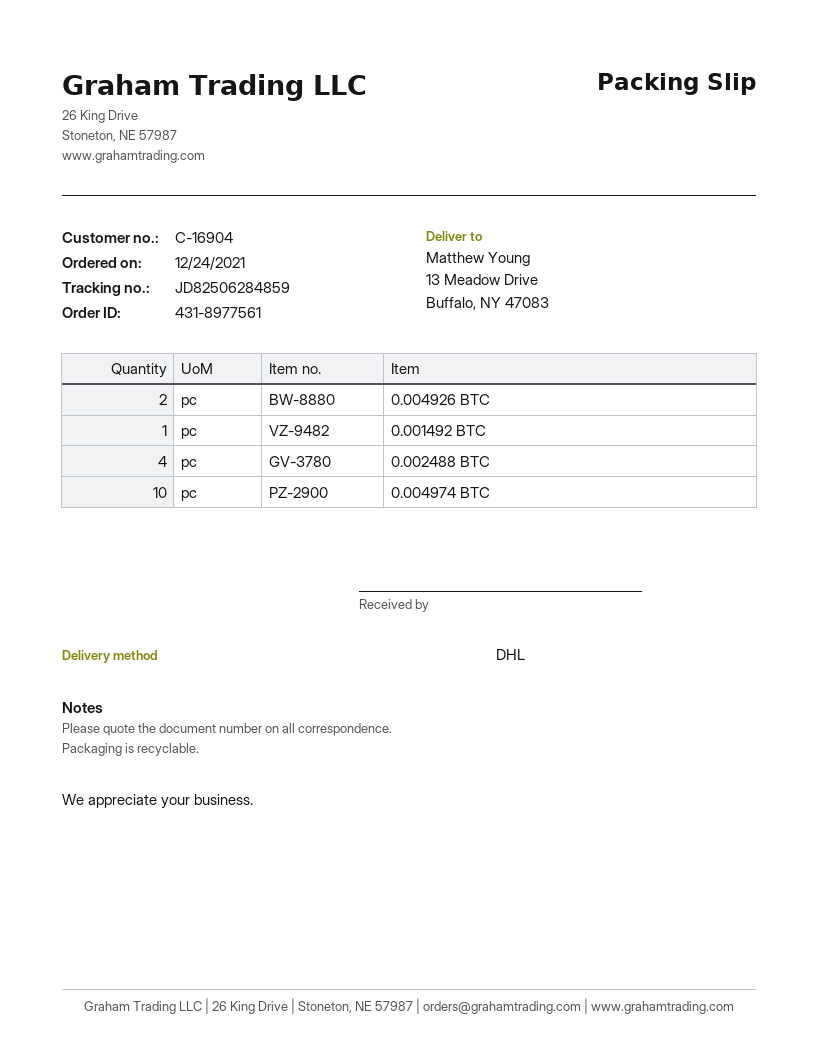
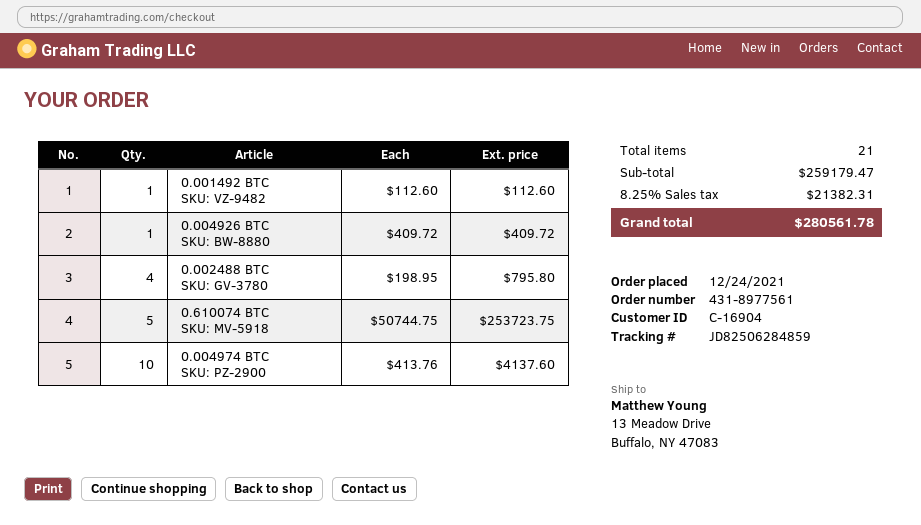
0.004926 BTC: 2 -> 1
0.610074 BTC: none -> 5

